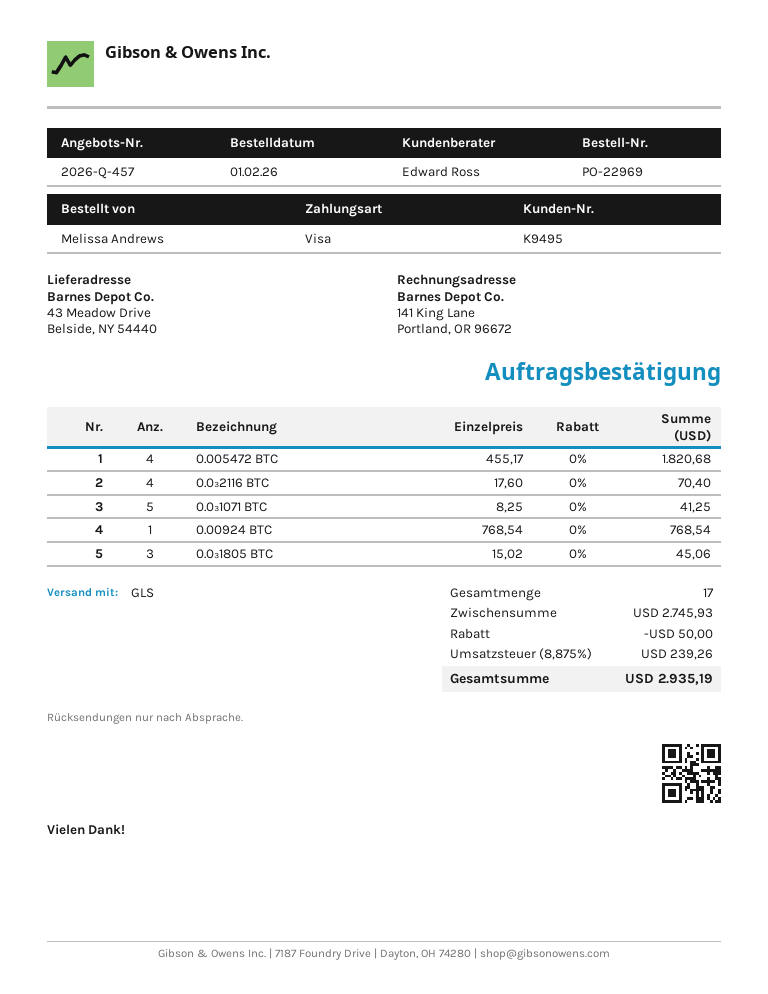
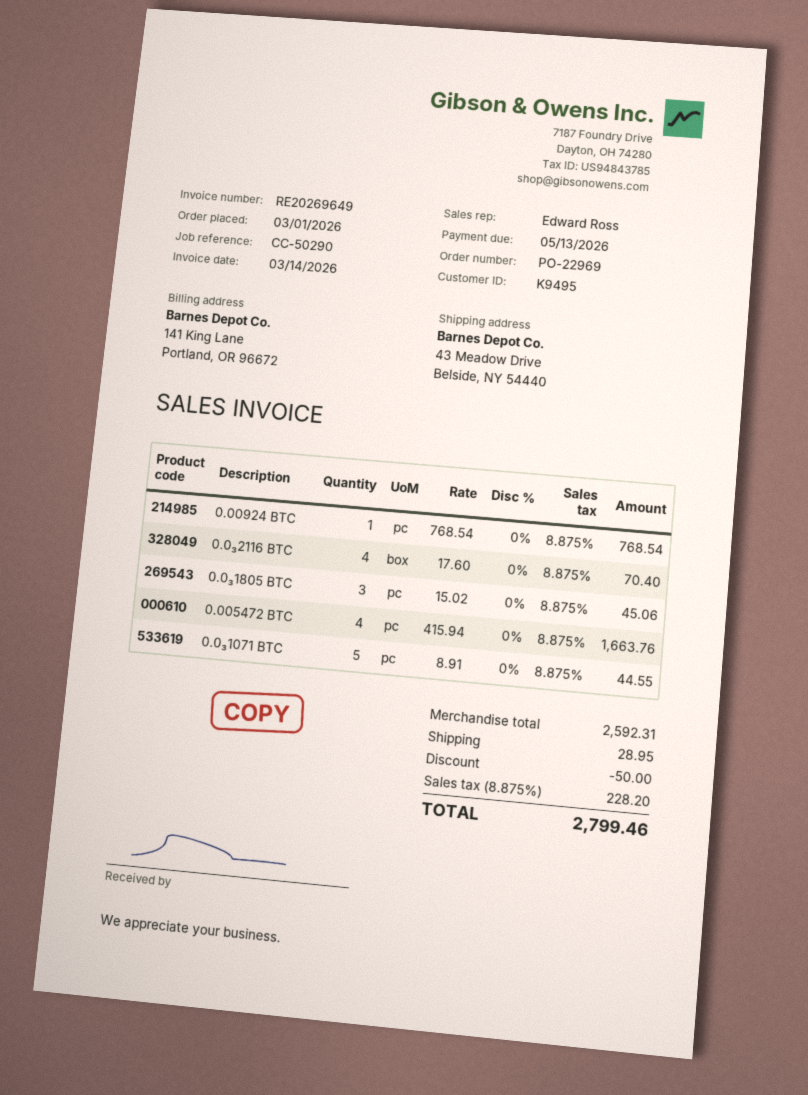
order date: 2026-02-01 -> 2026-03-01
0.005472 BTC: 4 x 455.17 = 1820.68 -> 4 x 415.94 = 1663.76
0.0₃1071 BTC: 5 x 8.25 = 41.25 -> 5 x 8.91 = 44.55
subtotal: 2745.93 -> 2592.31
shipping: none -> 28.95
tax: 8.875% = 239.26 -> 8.875% = 228.20
total: 2935.19 -> 2799.46

